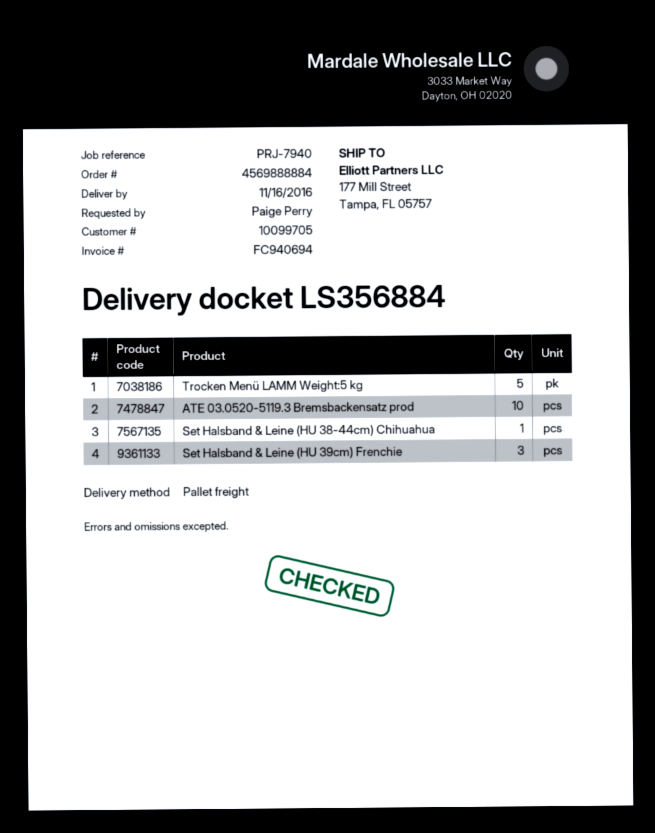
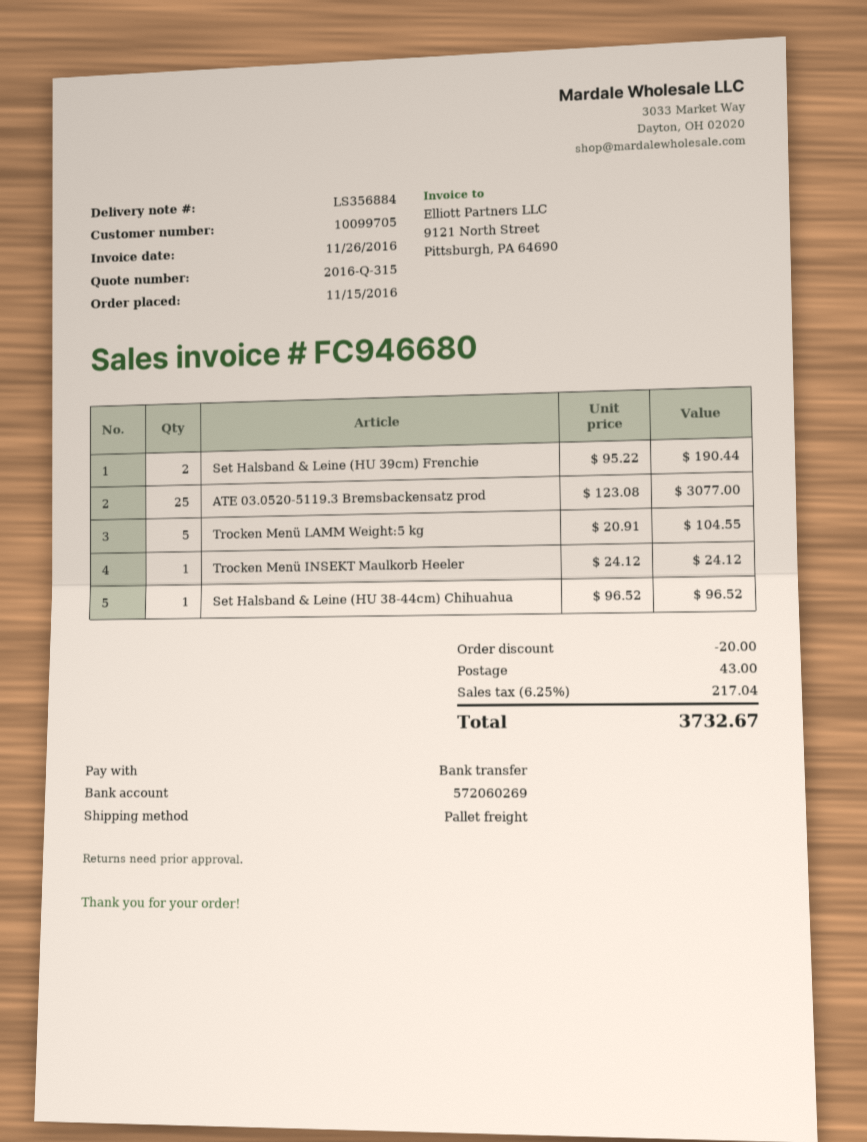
invoice number: FC940694 -> FC946680
ATE 03.0520-5119.3 Bremsbackensatz prod: 10 -> 25
Set Halsband & Leine (HU 39cm) Frenchie: 3 -> 2
Trocken Menü INSEKT Maulkorb Heeler: none -> 1

